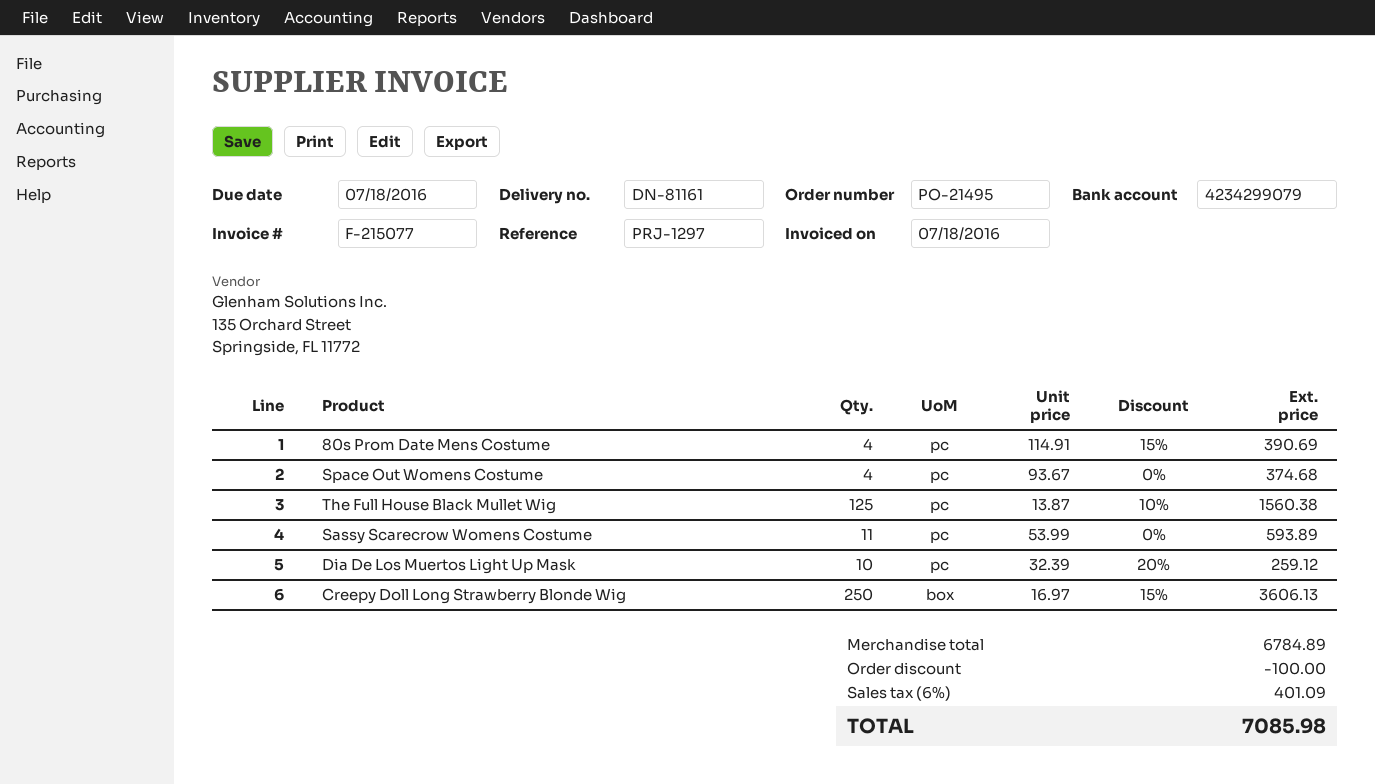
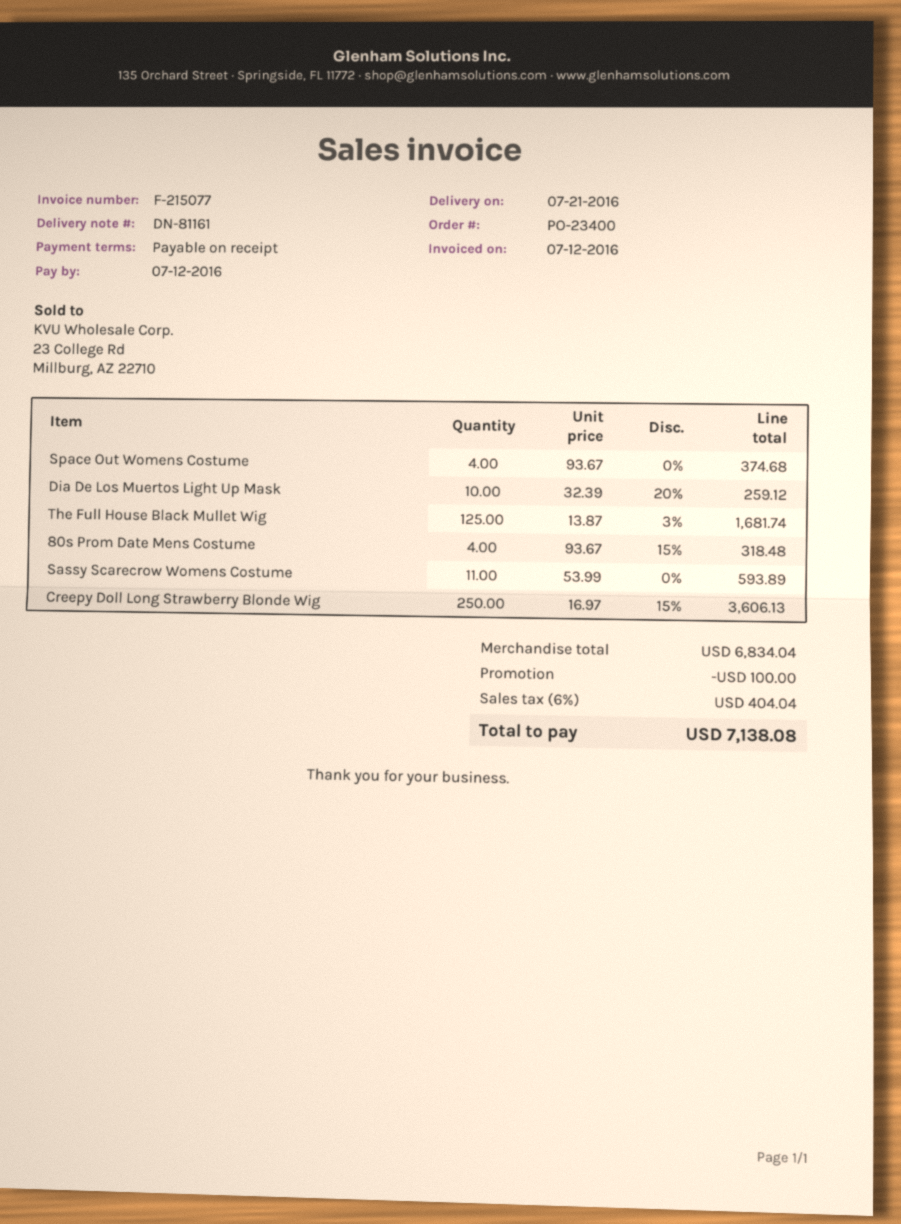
order number: PO-21495 -> PO-23400
invoice date: 2016-07-18 -> 2016-07-12
due date: 2016-07-18 -> 2016-07-12
80s Prom Date Mens Costume: 4 x 114.91 - 15% = 390.69 -> 4 x 93.67 - 15% = 318.48
The Full House Black Mullet Wig: 125 x 13.87 - 10% = 1560.38 -> 125 x 13.87 - 3% = 1681.74
subtotal: 6784.89 -> 6834.04
tax: 6% = 401.09 -> 6% = 404.04
total: 7085.98 -> 7138.08

